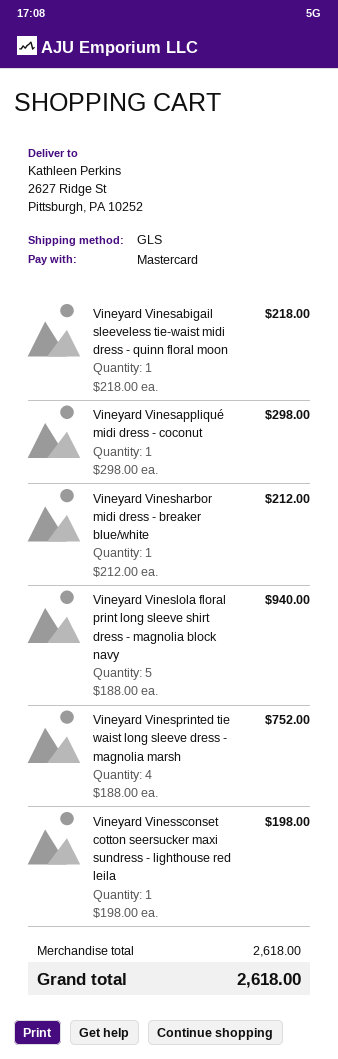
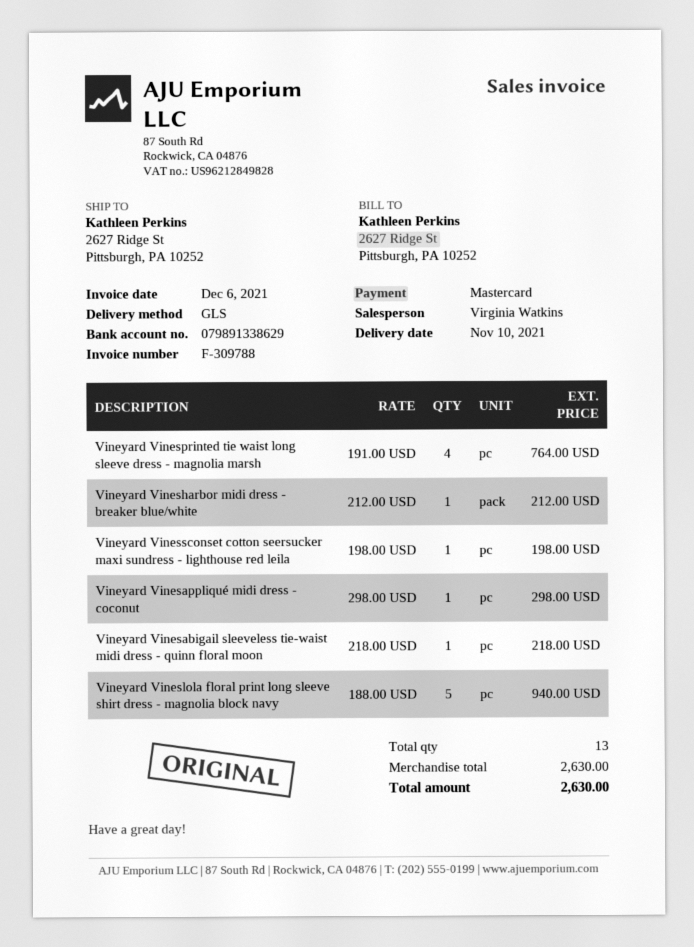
Vineyard Vinesprinted tie waist long sleeve dress - magnolia marsh: 4 x 188.00 = 752.00 -> 4 x 191.00 = 764.00
subtotal: 2618.00 -> 2630.00
total: 2618.00 -> 2630.00

